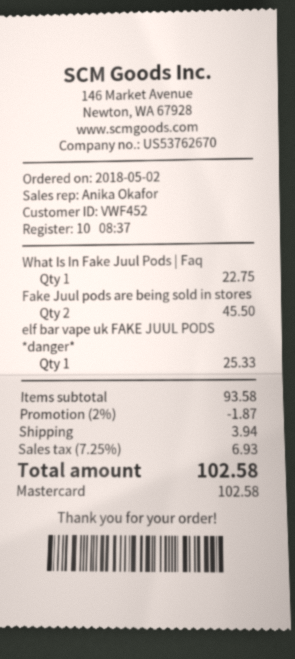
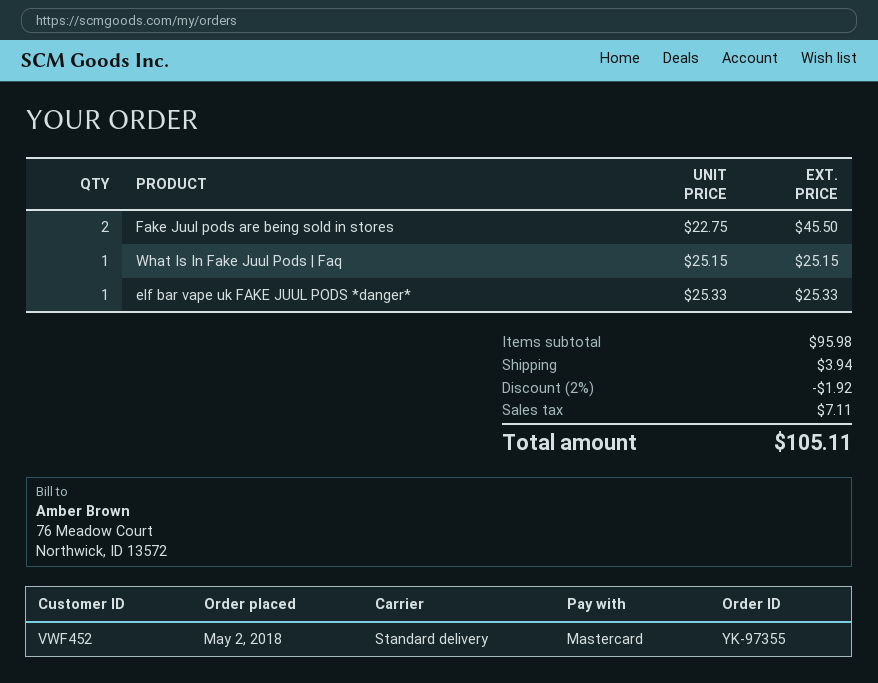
What Is In Fake Juul Pods | Faq: 1 for 22.75 -> 1 for 25.15
subtotal: 93.58 -> 95.98
discount: 2% = 1.87 -> 2% = 1.92
tax: 6.93 -> 7.11
total: 102.58 -> 105.11

